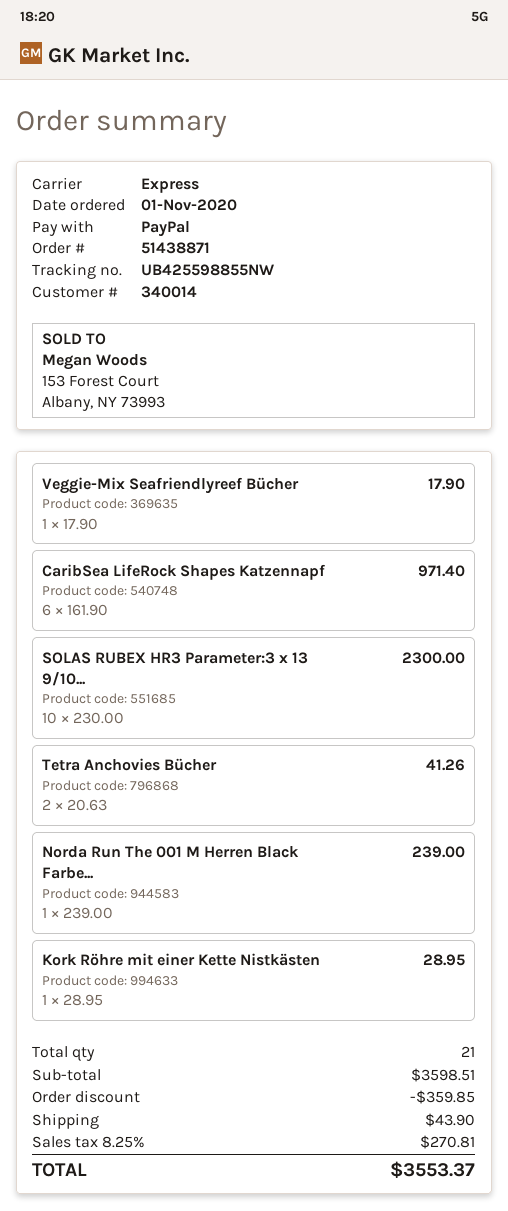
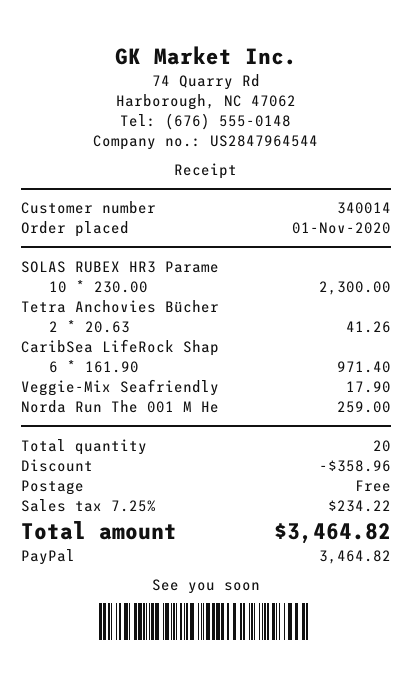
Norda Run The 001 M Herren Black Farbe...: 1 x 239.00 = 239.00 -> 1 x 259.00 = 259.00
Kork Röhre mit einer Kette Nistkästen: 1 x 28.95 = 28.95 -> none
total quantity: 21 -> 20
discount: 359.85 -> 358.96
shipping: 43.90 -> 0.00
tax: 8.25% = 270.81 -> 7.25% = 234.22
total: 3553.37 -> 3464.82

